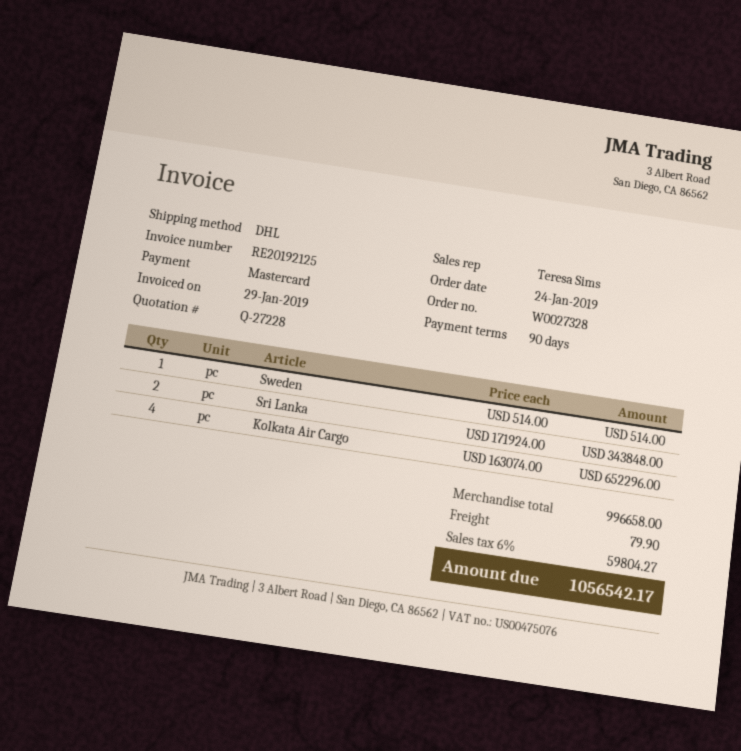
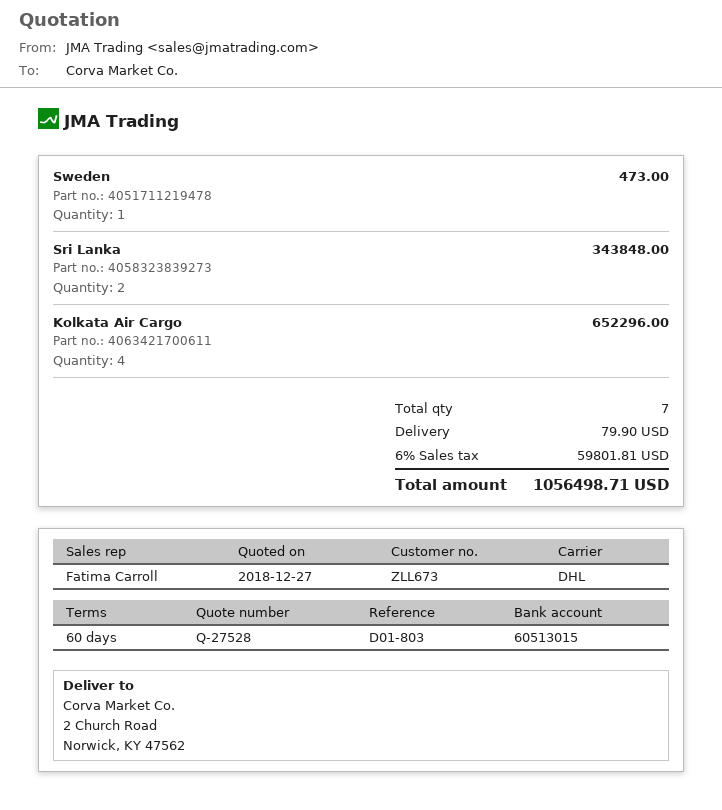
quote number: Q-27228 -> Q-27528
payment terms: 90 days -> 60 days
sales rep: Teresa Sims -> Fatima Carroll
Sweden: 1 for 514.00 -> 1 for 473.00
tax: 6% = 59804.27 -> 6% = 59801.81
total: 1056542.17 -> 1056498.71

